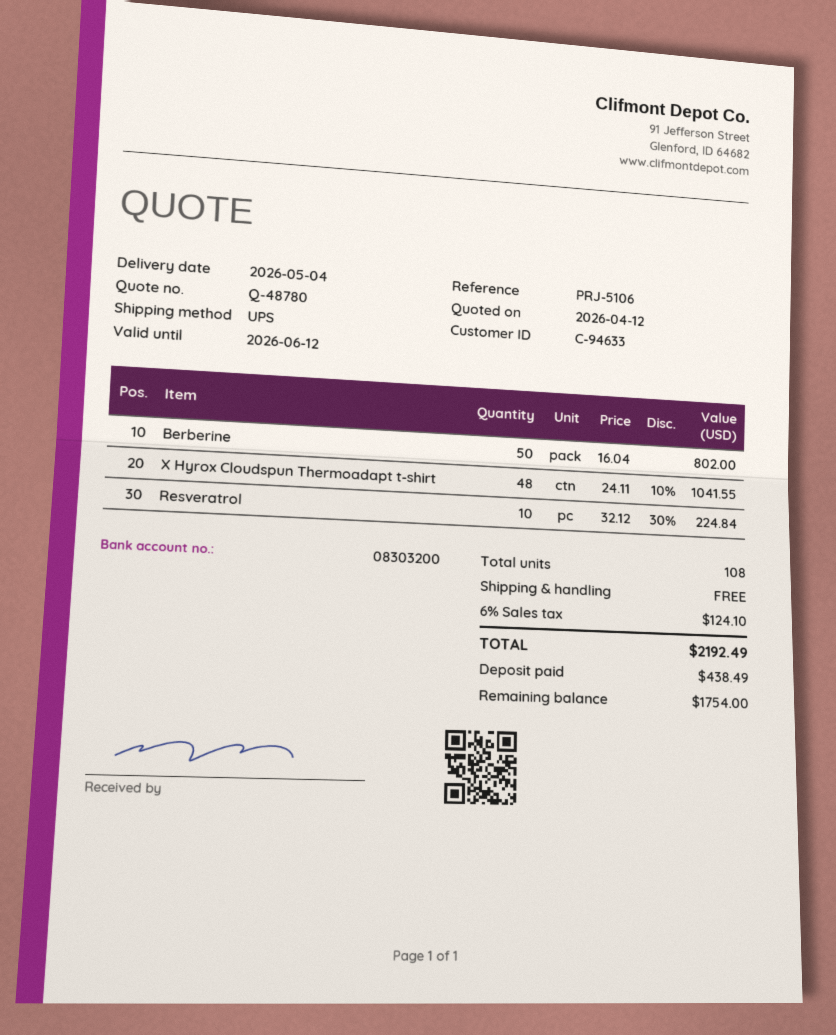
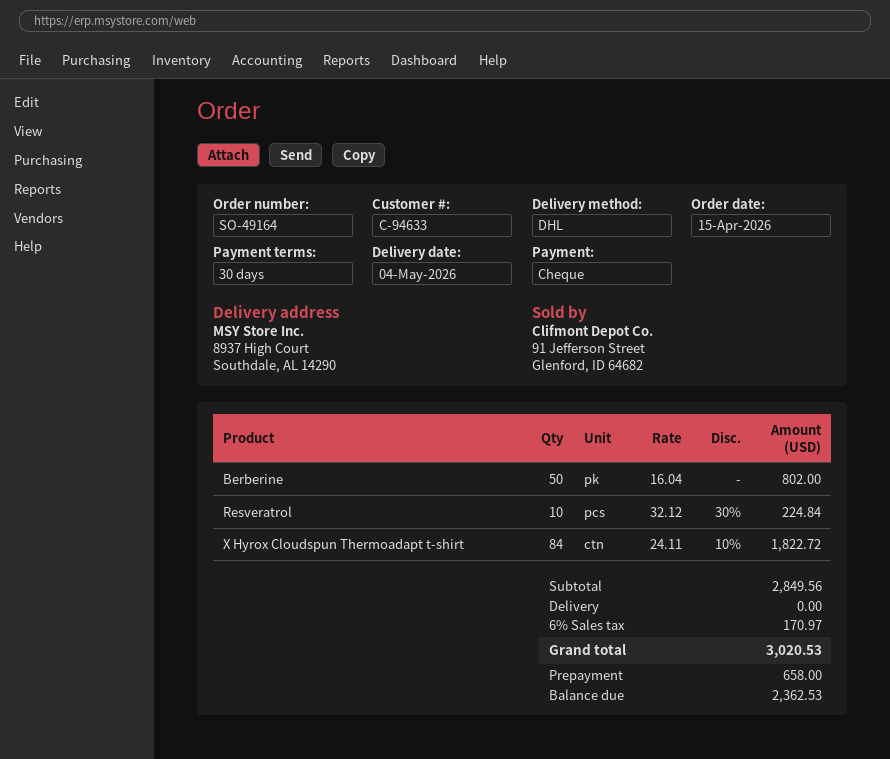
shipping method: UPS -> DHL
X Hyrox Cloudspun Thermoadapt t-shirt: 48 x 24.11 - 10% = 1041.55 -> 84 x 24.11 - 10% = 1822.72
tax: 6% = 124.10 -> 6% = 170.97
total: 2192.49 -> 3020.53
deposit: 438.49 -> 658.00
balance: 1754.00 -> 2362.53

